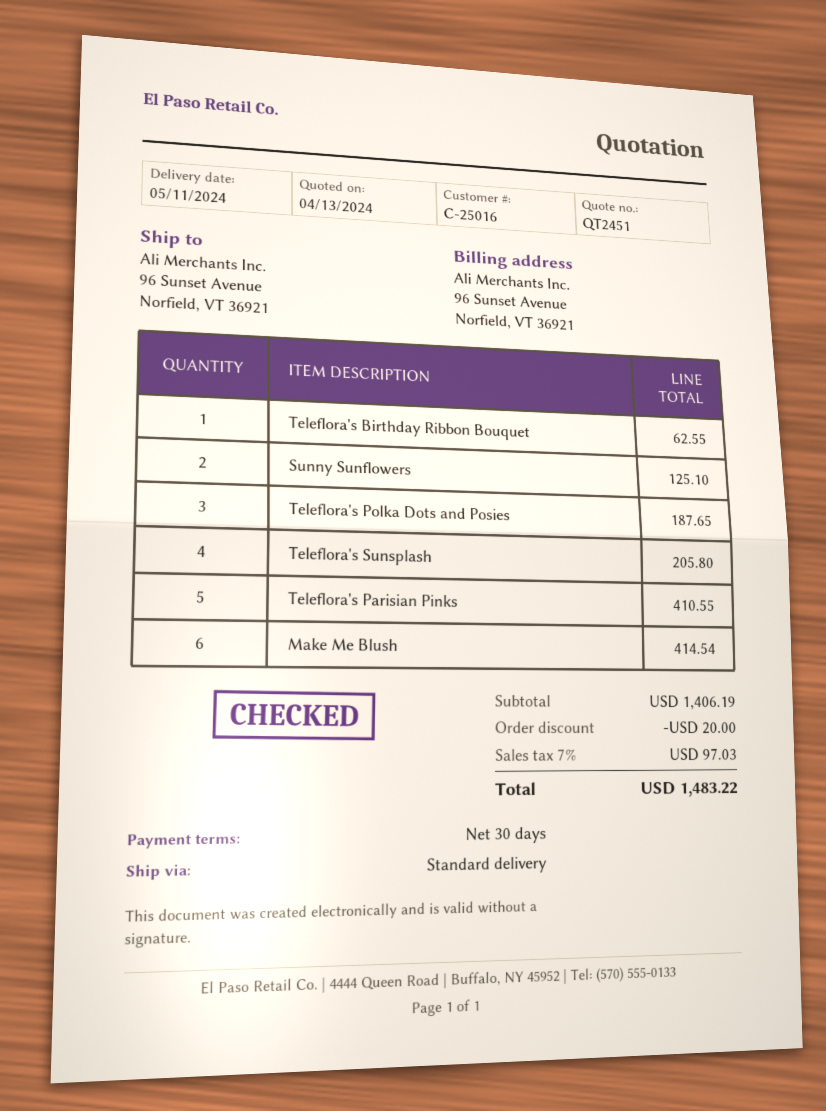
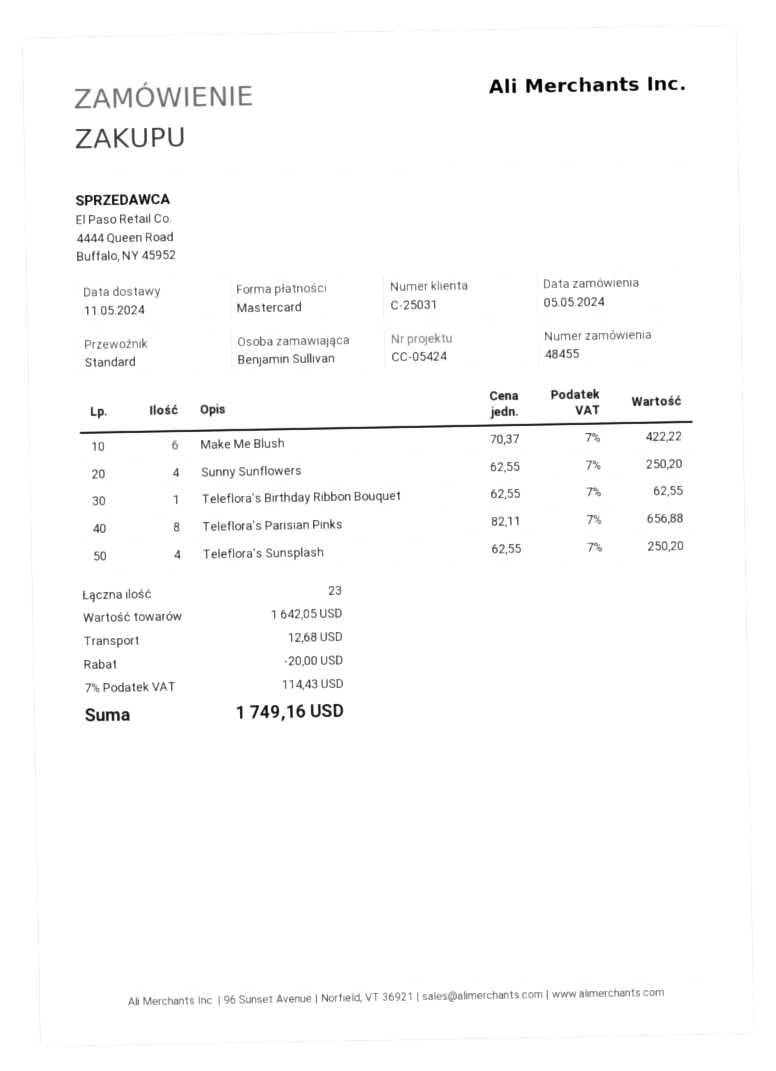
customer number: C-25016 -> C-25031
Sunny Sunflowers: 2 for 125.10 -> 4 for 250.20
Teleflora's Polka Dots and Posies: 3 for 187.65 -> none
Teleflora's Sunsplash: 4 for 205.80 -> 4 for 250.20
Teleflora's Parisian Pinks: 5 for 410.55 -> 8 for 656.88
Make Me Blush: 6 for 414.54 -> 6 for 422.22
subtotal: 1406.19 -> 1642.05
shipping: none -> 12.68
tax: 7% = 97.03 -> 7% = 114.43
total: 1483.22 -> 1749.16

